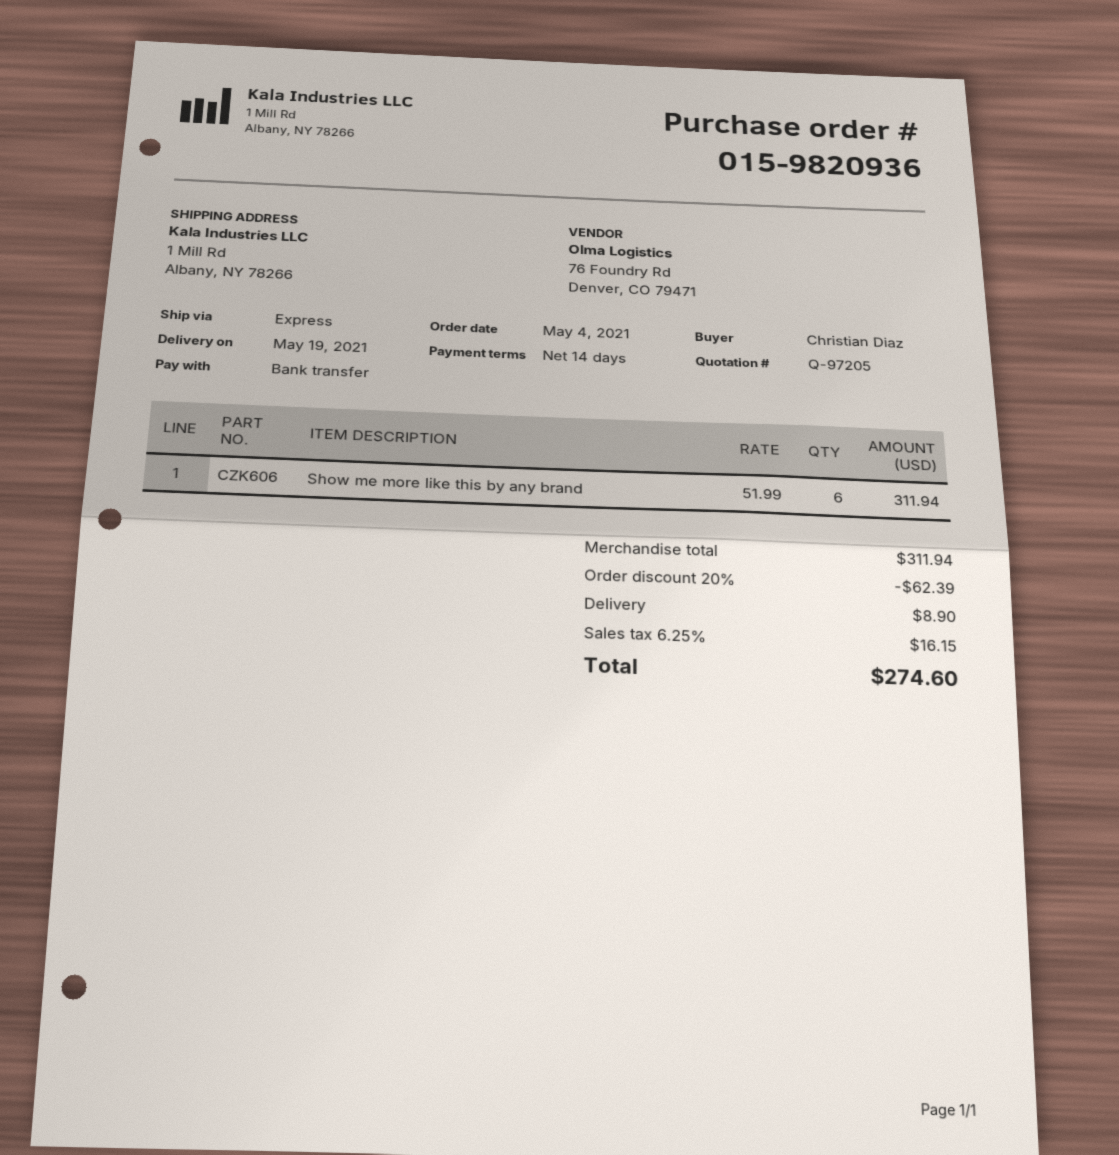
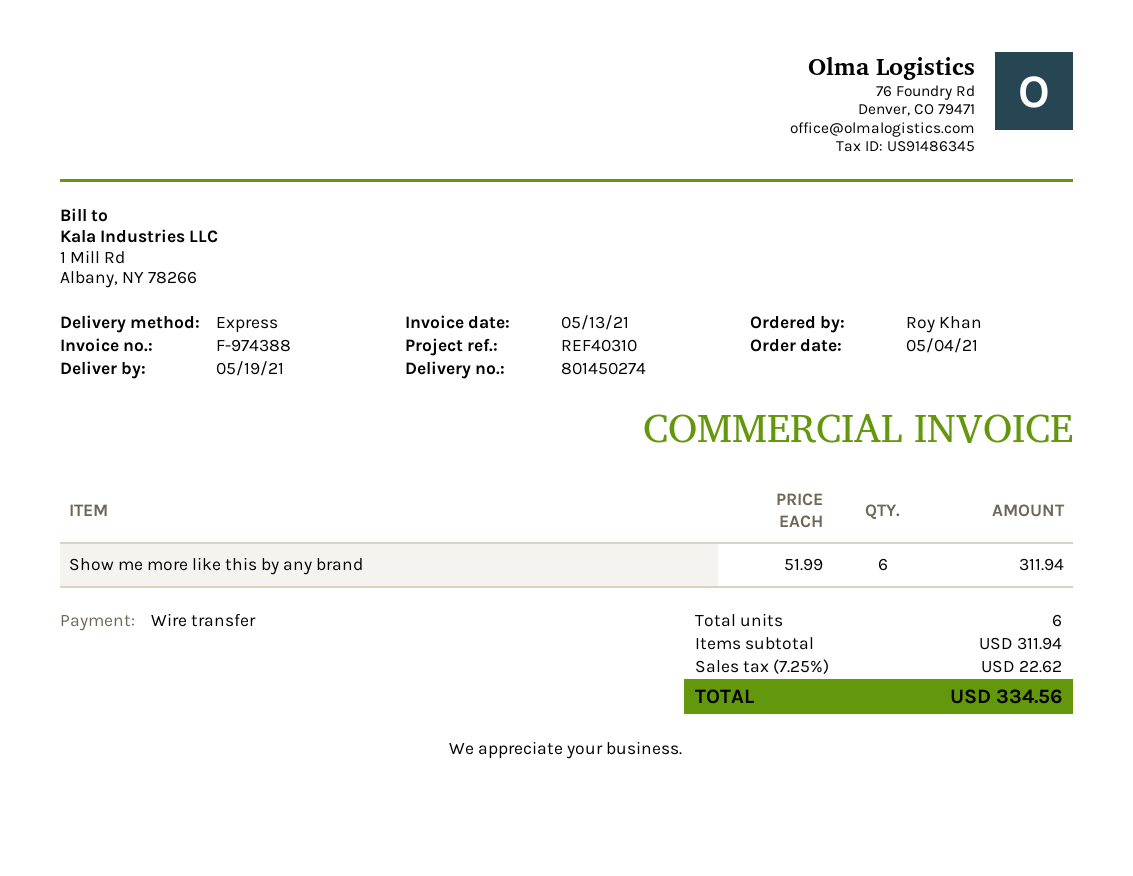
ordered by: Christian Diaz -> Roy Khan
discount: 20% = 62.39 -> none
shipping: 8.90 -> none
tax: 6.25% = 16.15 -> 7.25% = 22.62
total: 274.60 -> 334.56

